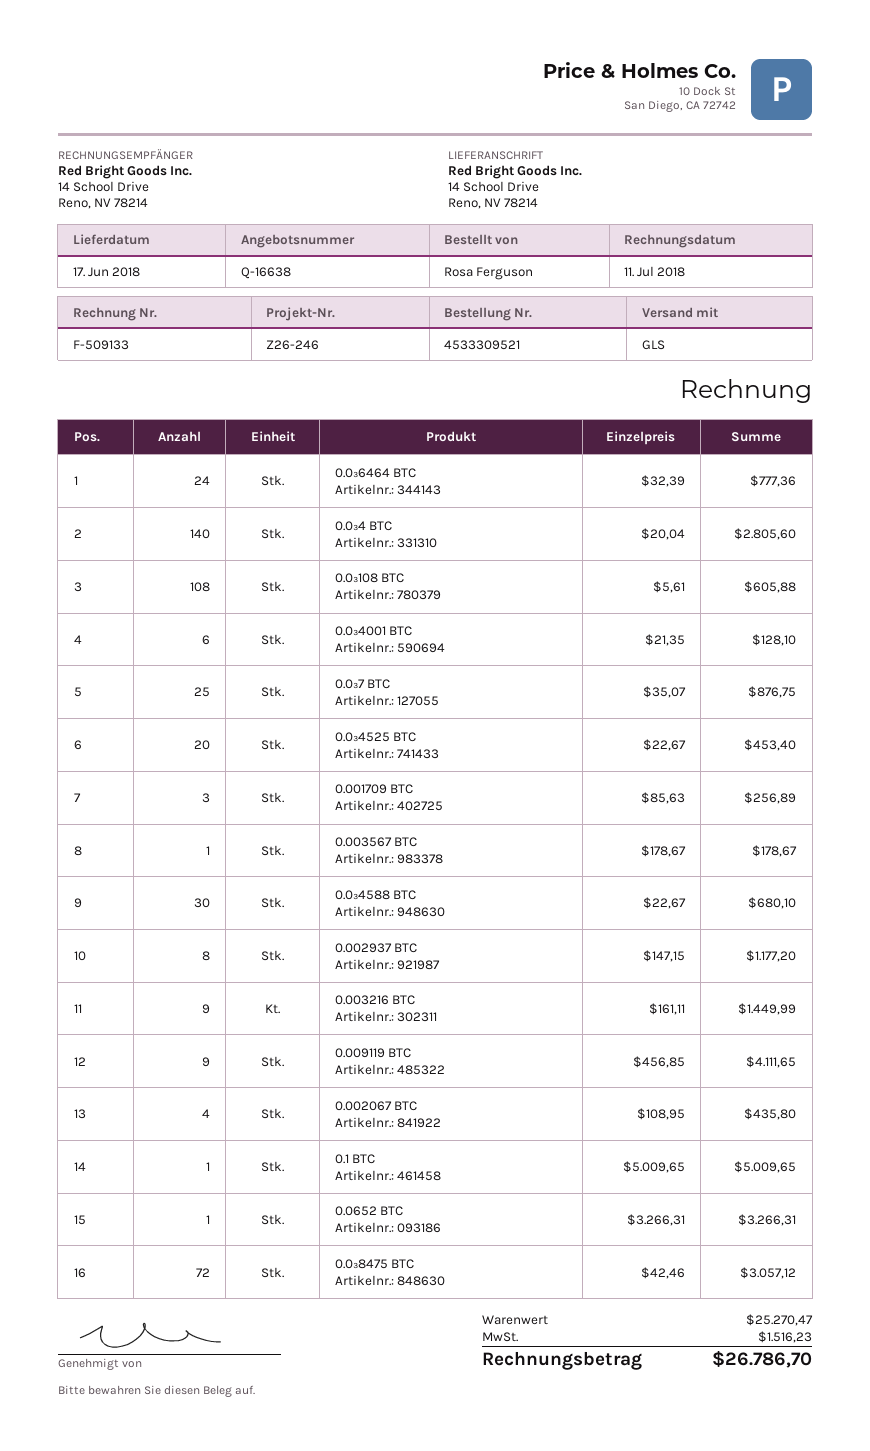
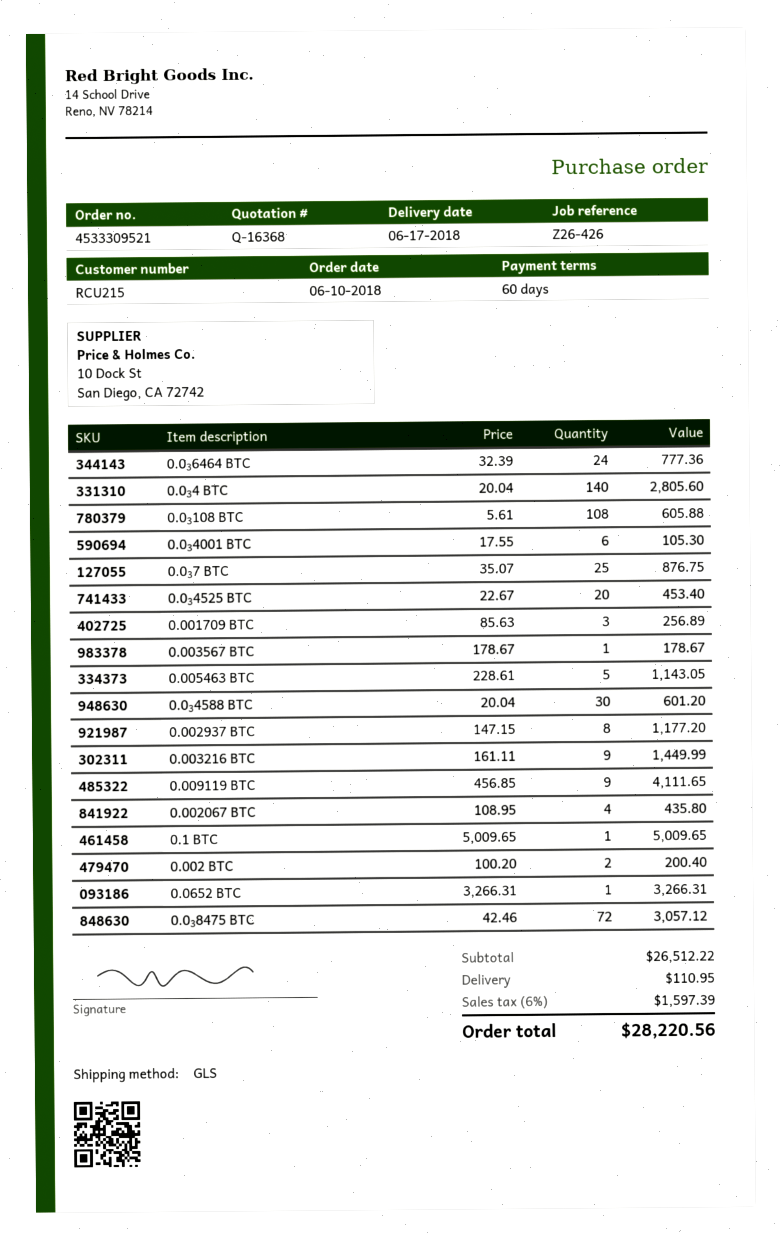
quote number: Q-16638 -> Q-16368
reference: Z26-246 -> Z26-426
0.0₃4001 BTC: 6 x 21.35 = 128.10 -> 6 x 17.55 = 105.30
0.0₃4588 BTC: 30 x 22.67 = 680.10 -> 30 x 20.04 = 601.20
0.005463 BTC: none -> 5 x 228.61 = 1143.05
0.002 BTC: none -> 2 x 100.20 = 200.40
subtotal: 25270.47 -> 26512.22
shipping: none -> 110.95
tax: 1516.23 -> 1597.39
total: 26786.70 -> 28220.56

